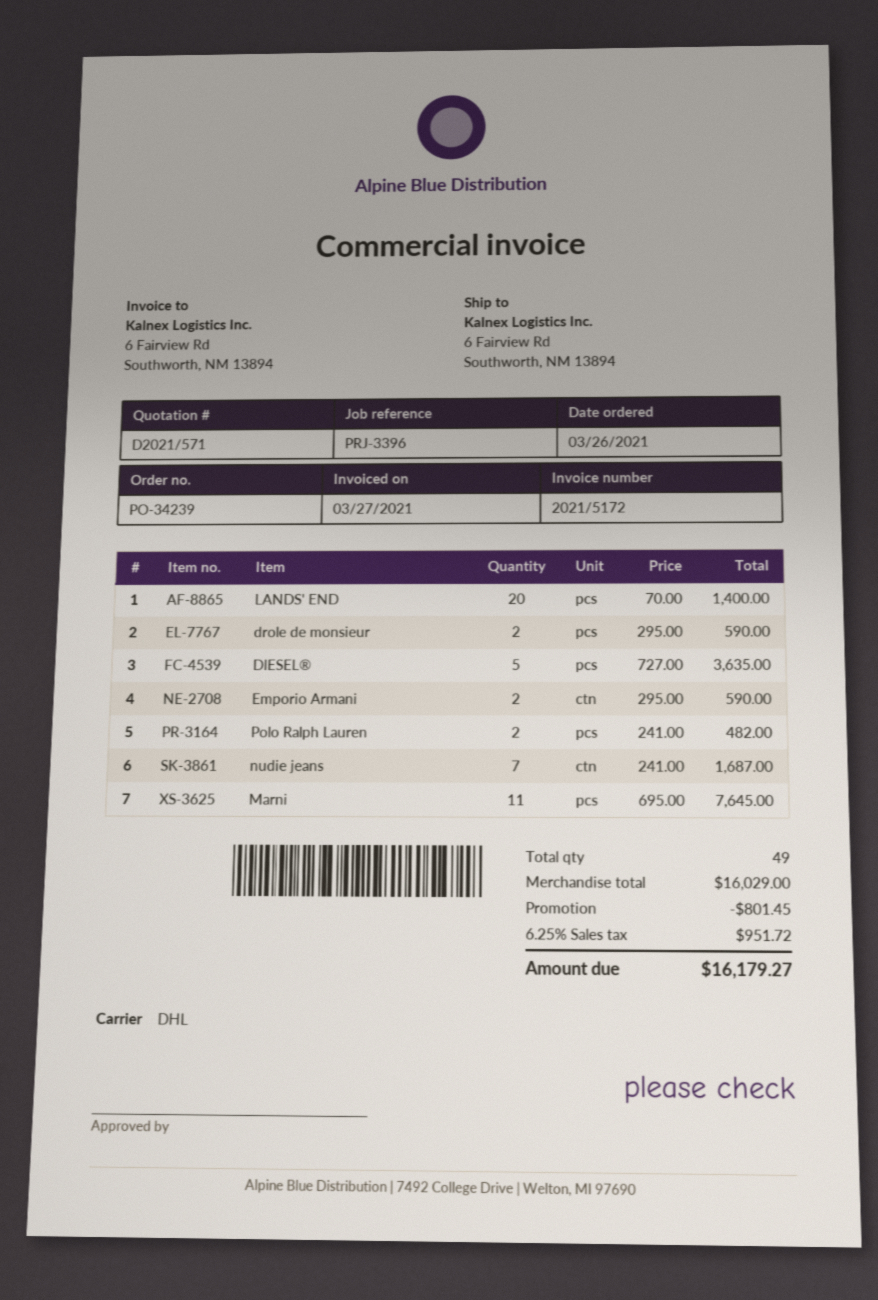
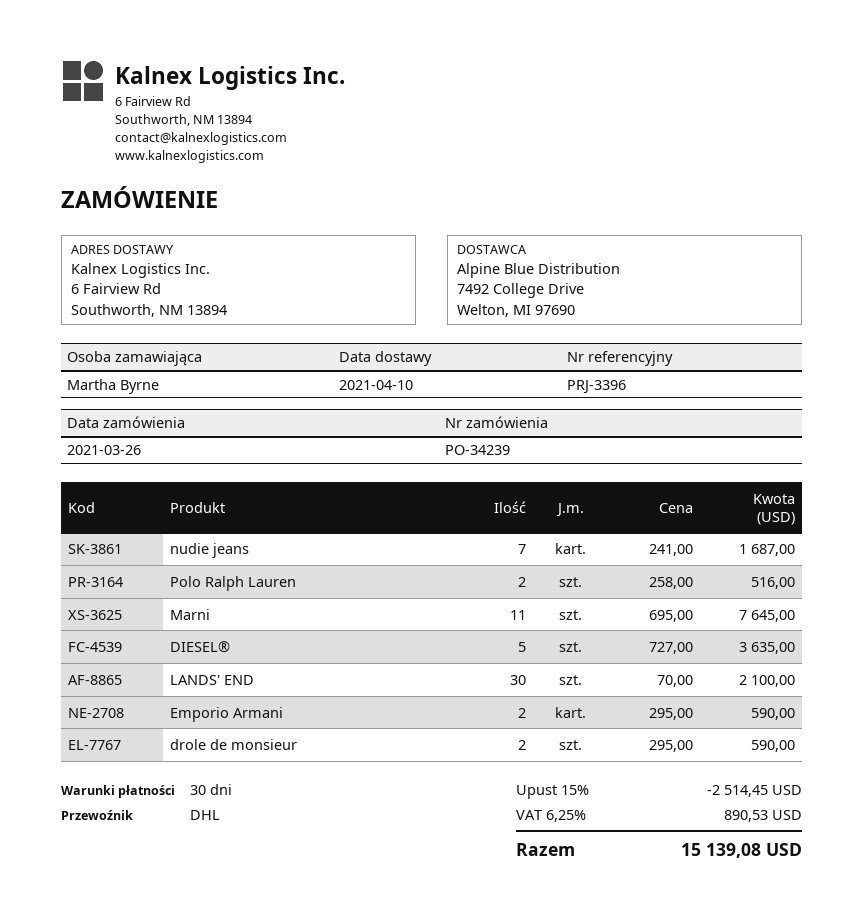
LANDS' END: 20 x 70.00 = 1400.00 -> 30 x 70.00 = 2100.00
Polo Ralph Lauren: 2 x 241.00 = 482.00 -> 2 x 258.00 = 516.00
discount: 801.45 -> 2514.45
tax: 6.25% = 951.72 -> 6.25% = 890.53
total: 16179.27 -> 15139.08

